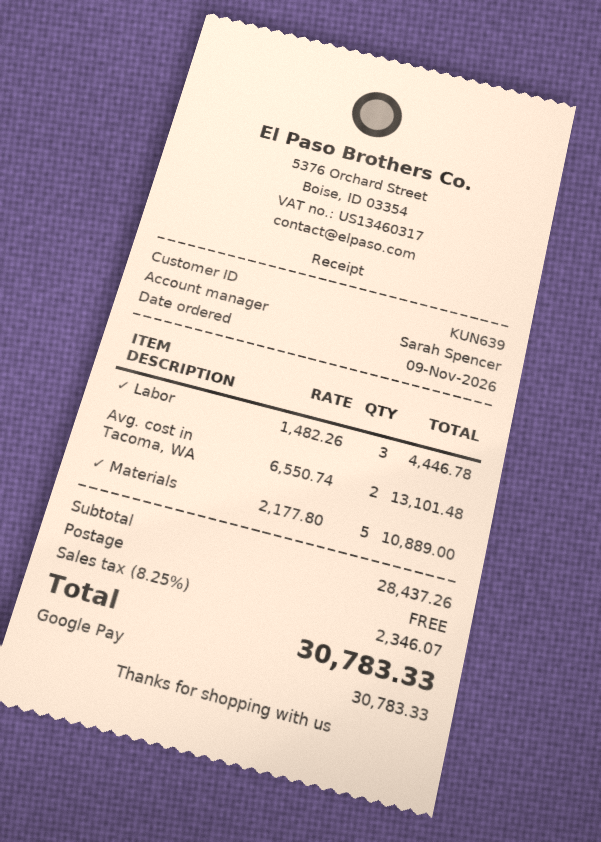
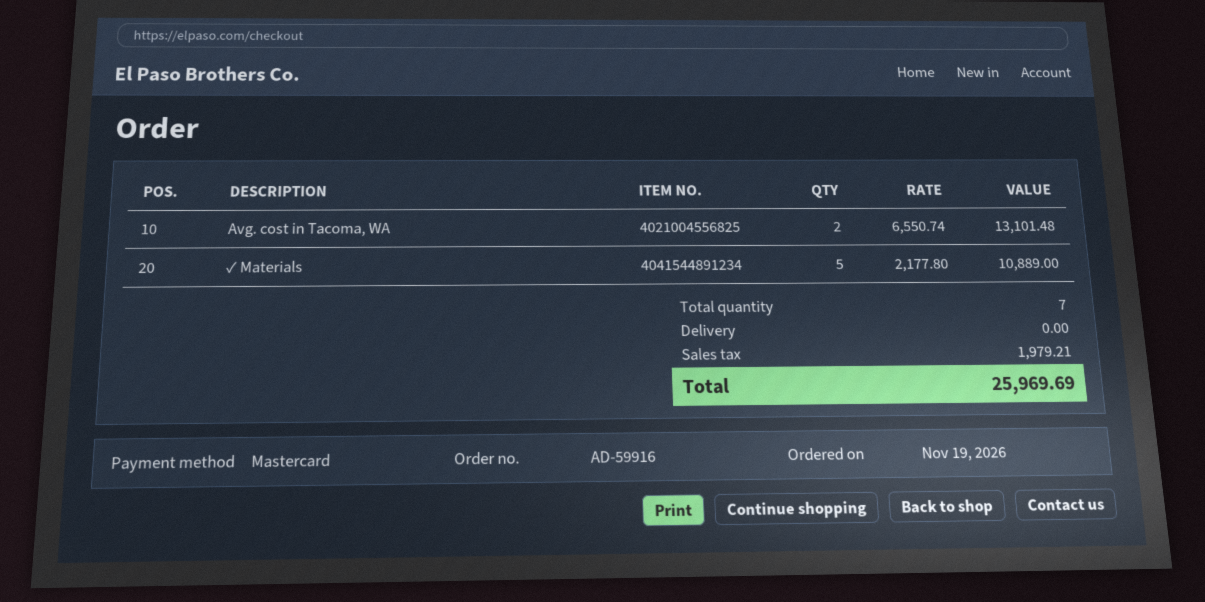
order date: 2026-11-09 -> 2026-11-19
payment method: Google Pay -> Mastercard
✓ Labor: 3 x 1482.26 = 4446.78 -> none
tax: 2346.07 -> 1979.21
total: 30783.33 -> 25969.69

